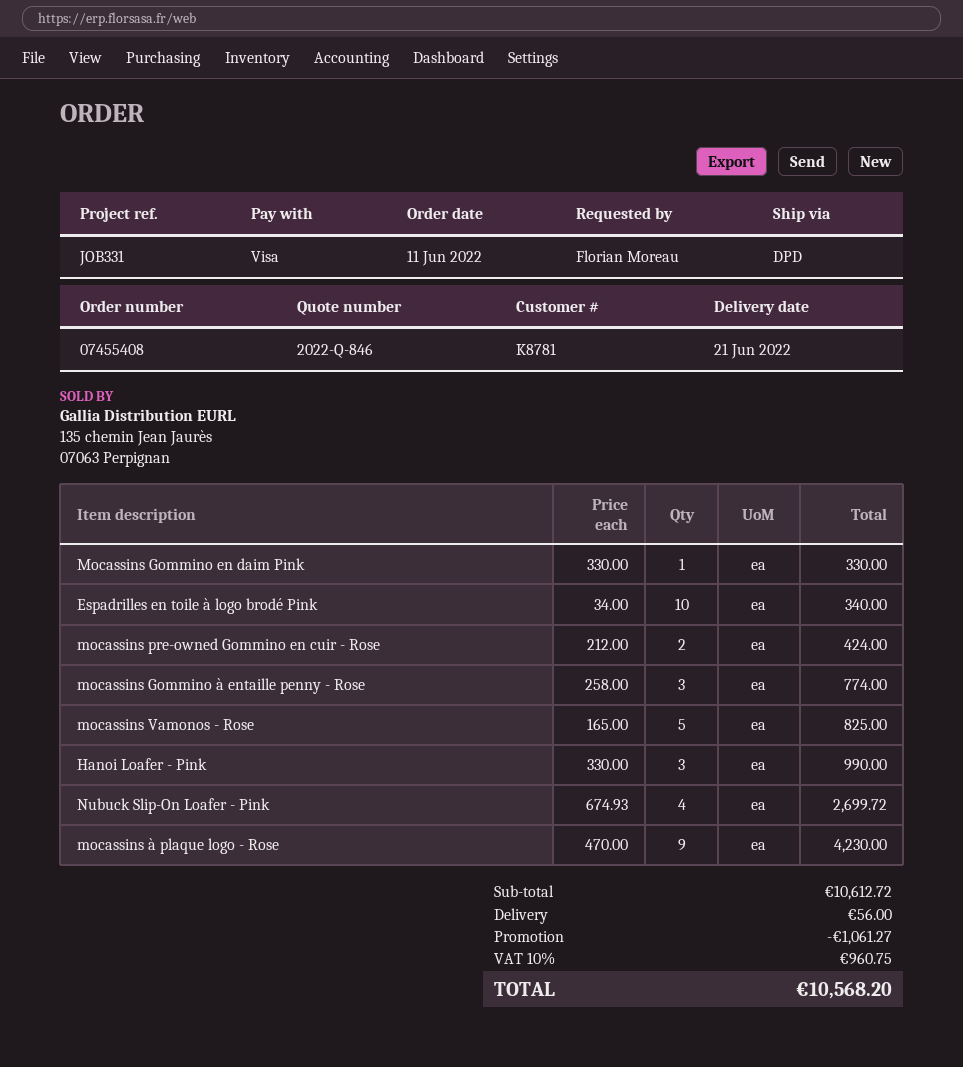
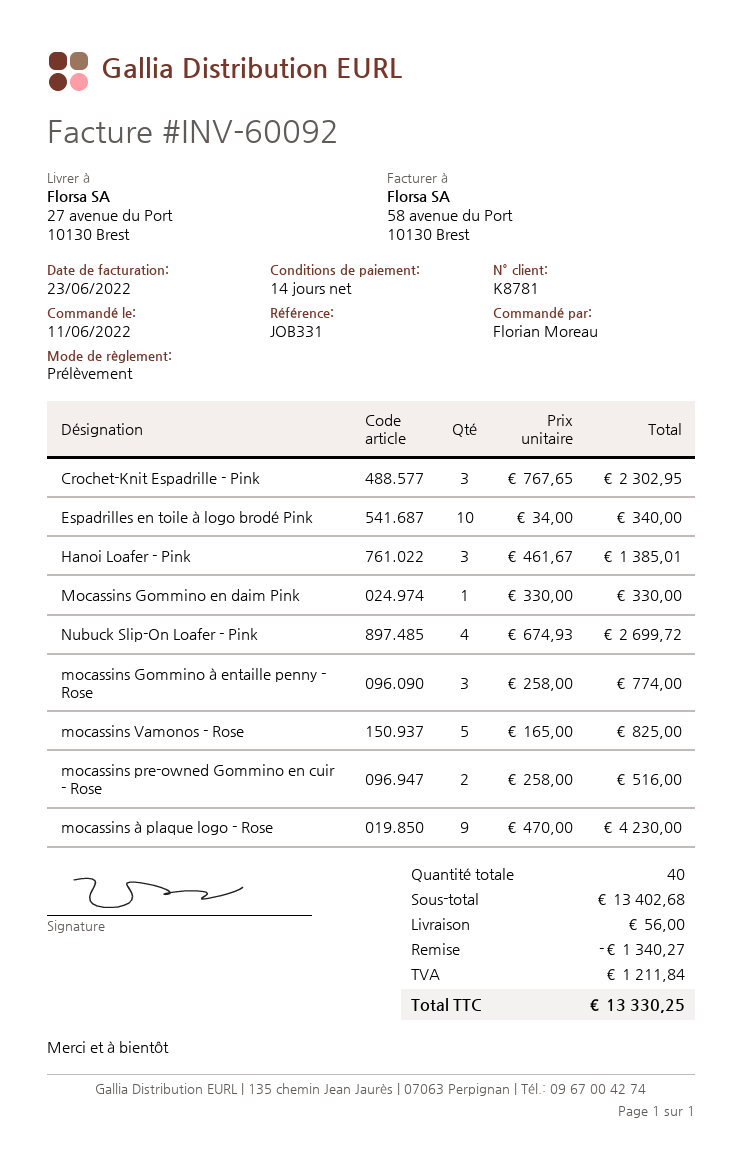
payment method: Visa -> direct debit
mocassins pre-owned Gommino en cuir - Rose: 2 x 212.00 = 424.00 -> 2 x 258.00 = 516.00
Hanoi Loafer - Pink: 3 x 330.00 = 990.00 -> 3 x 461.67 = 1385.01
Crochet-Knit Espadrille - Pink: none -> 3 x 767.65 = 2302.95
subtotal: 10612.72 -> 13402.68
discount: 1061.27 -> 1340.27
tax: 960.75 -> 1211.84
total: 10568.20 -> 13330.25

